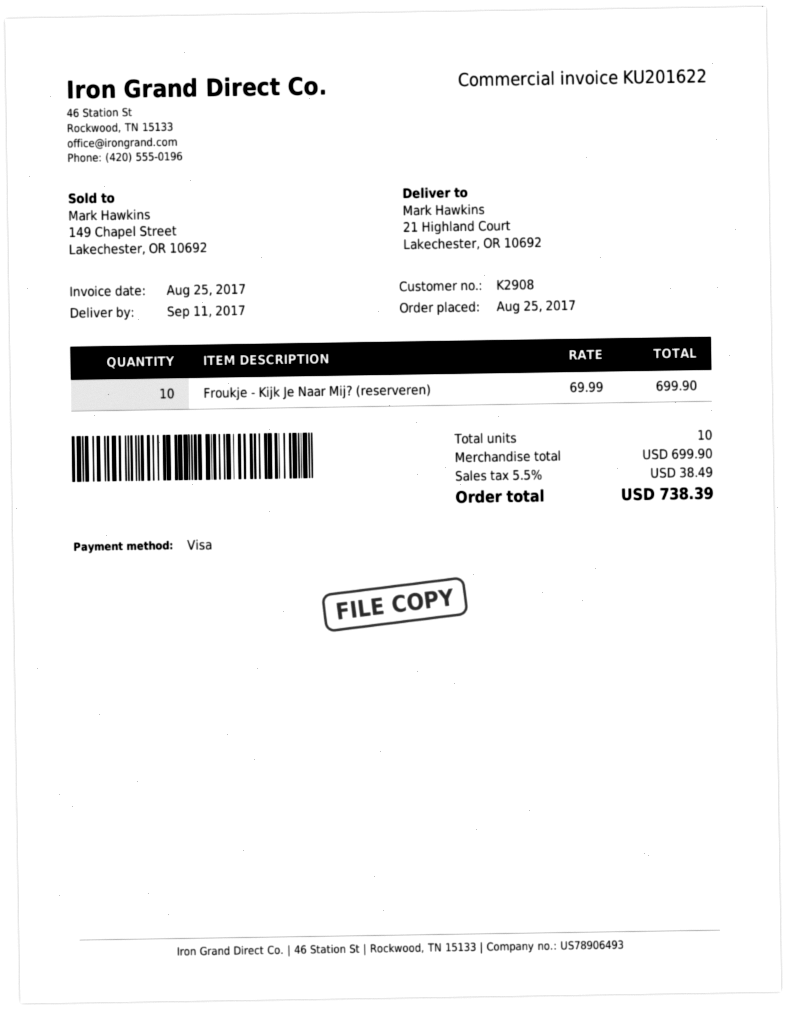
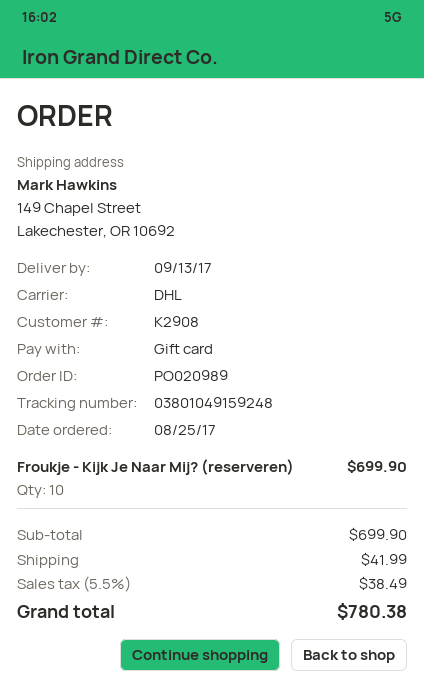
delivery date: 2017-09-11 -> 2017-09-13
payment method: Visa -> gift card
ship to: 21 Highland Court, Lakechester, OR 10692 -> 149 Chapel Street, Lakechester, OR 10692
shipping: none -> 41.99
total: 738.39 -> 780.38

